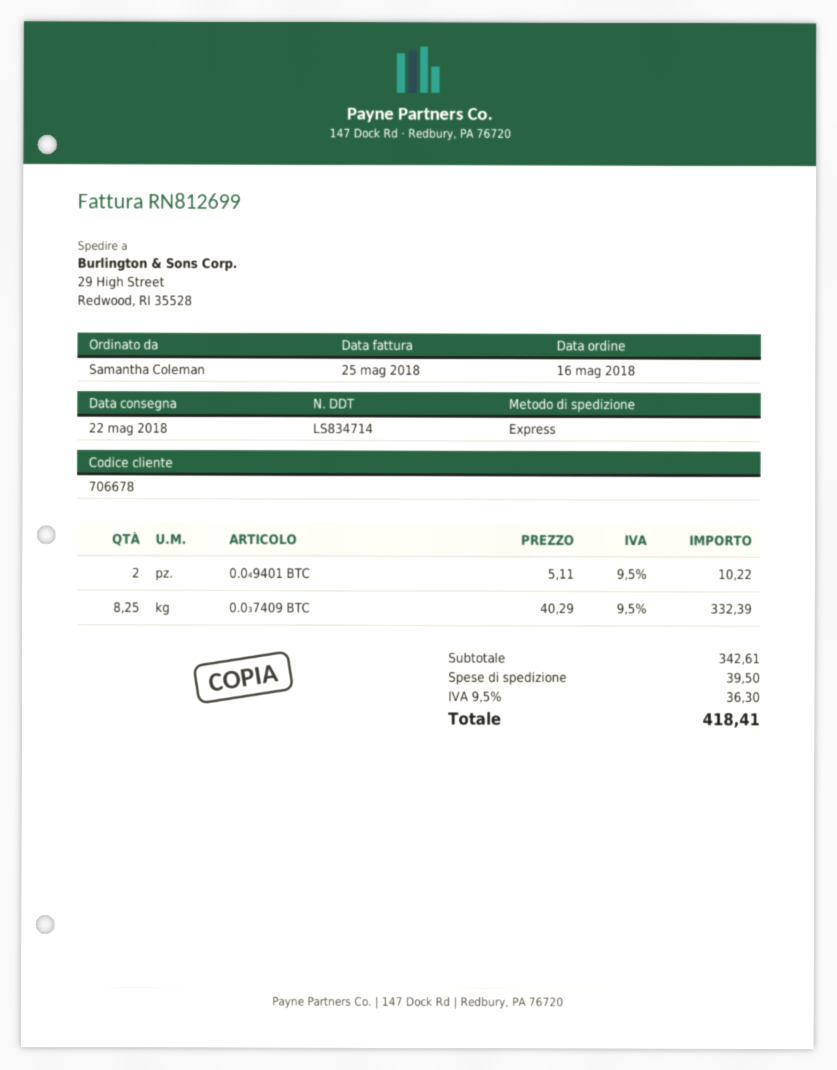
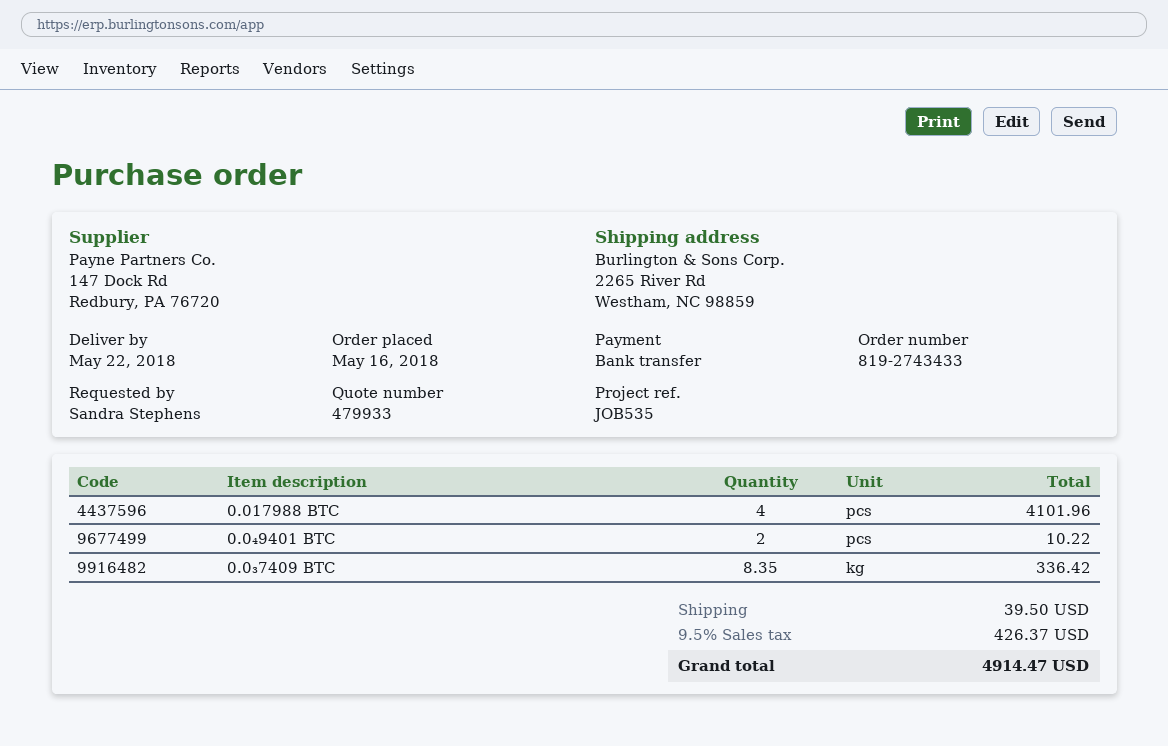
ordered by: Samantha Coleman -> Sandra Stephens
ship to: 29 High Street, Redwood, RI 35528 -> 2265 River Rd, Westham, NC 98859
0.0₃7409 BTC: 8.25 for 332.39 -> 8.35 for 336.42
0.017988 BTC: none -> 4 for 4101.96
tax: 9.5% = 36.30 -> 9.5% = 426.37
total: 418.41 -> 4914.47

